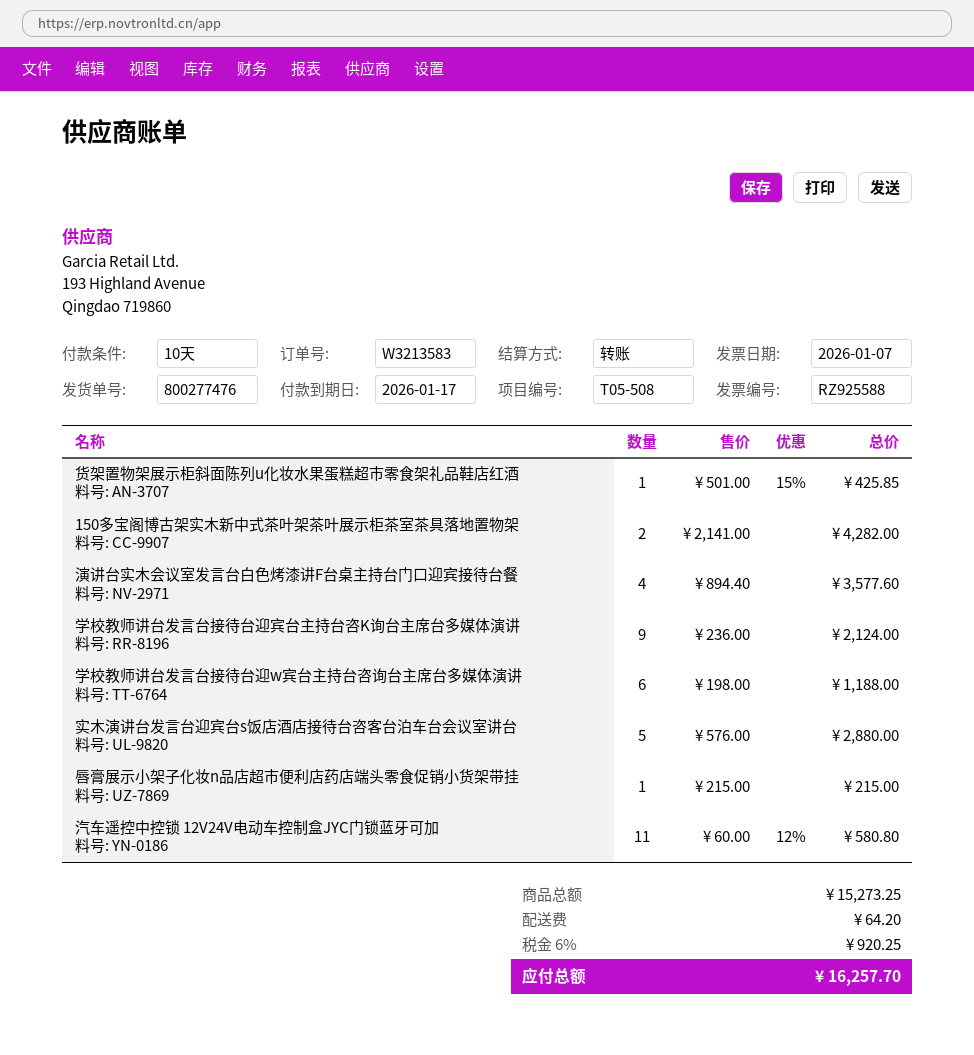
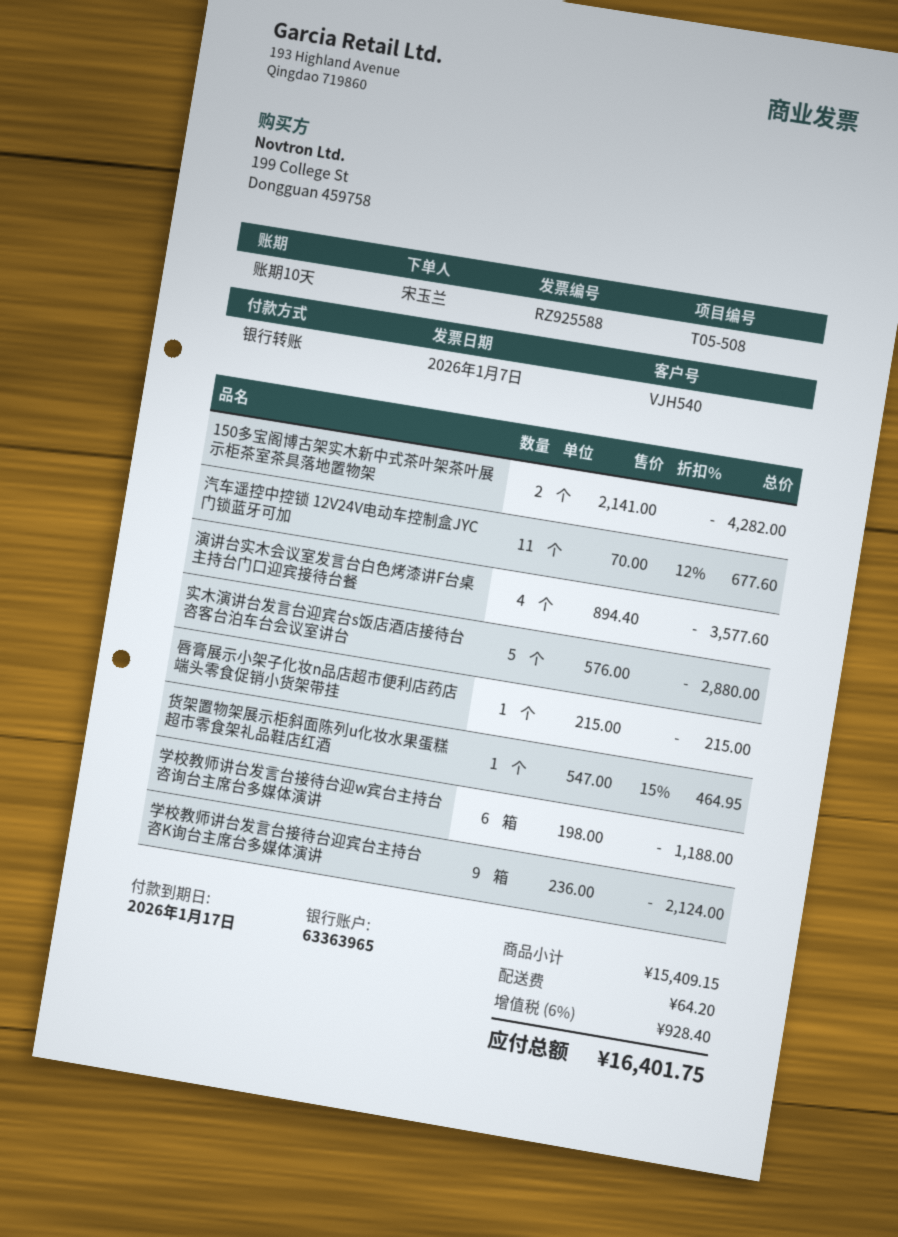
货架置物架展示柜斜面陈列u化妆水果蛋糕超市零食架礼品鞋店红酒: 1 x 501.00 - 15% = 425.85 -> 1 x 547.00 - 15% = 464.95
汽车遥控中控锁 12V24V电动车控制盒JYC门锁蓝牙可加: 11 x 60.00 - 12% = 580.80 -> 11 x 70.00 - 12% = 677.60
subtotal: 15273.25 -> 15409.15
tax: 6% = 920.25 -> 6% = 928.40
total: 16257.70 -> 16401.75

